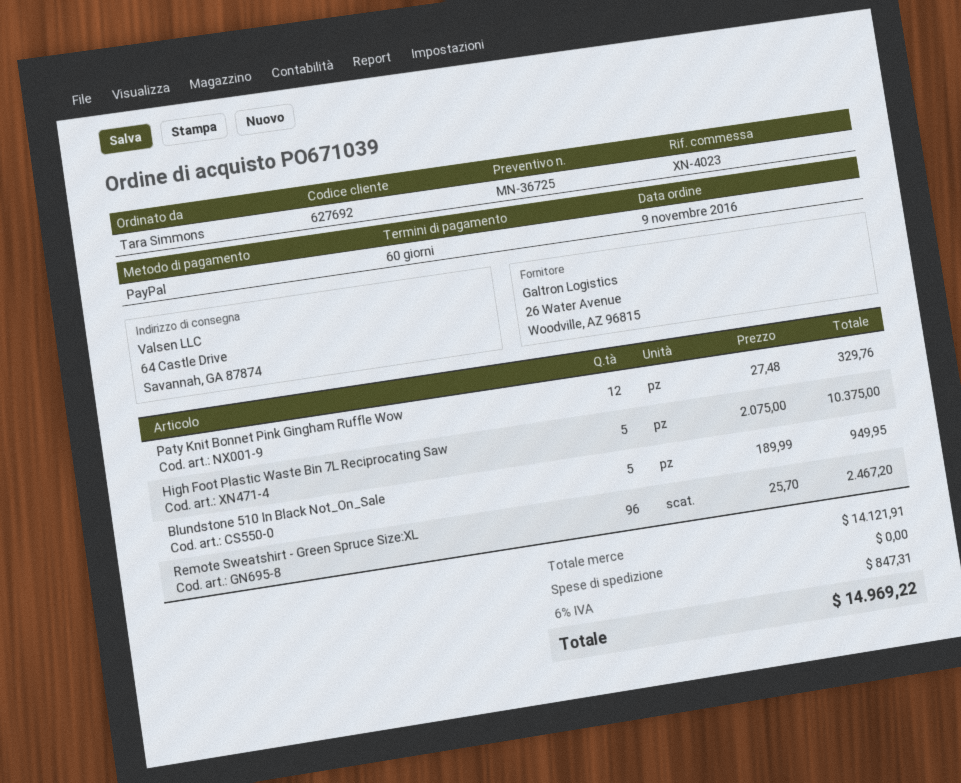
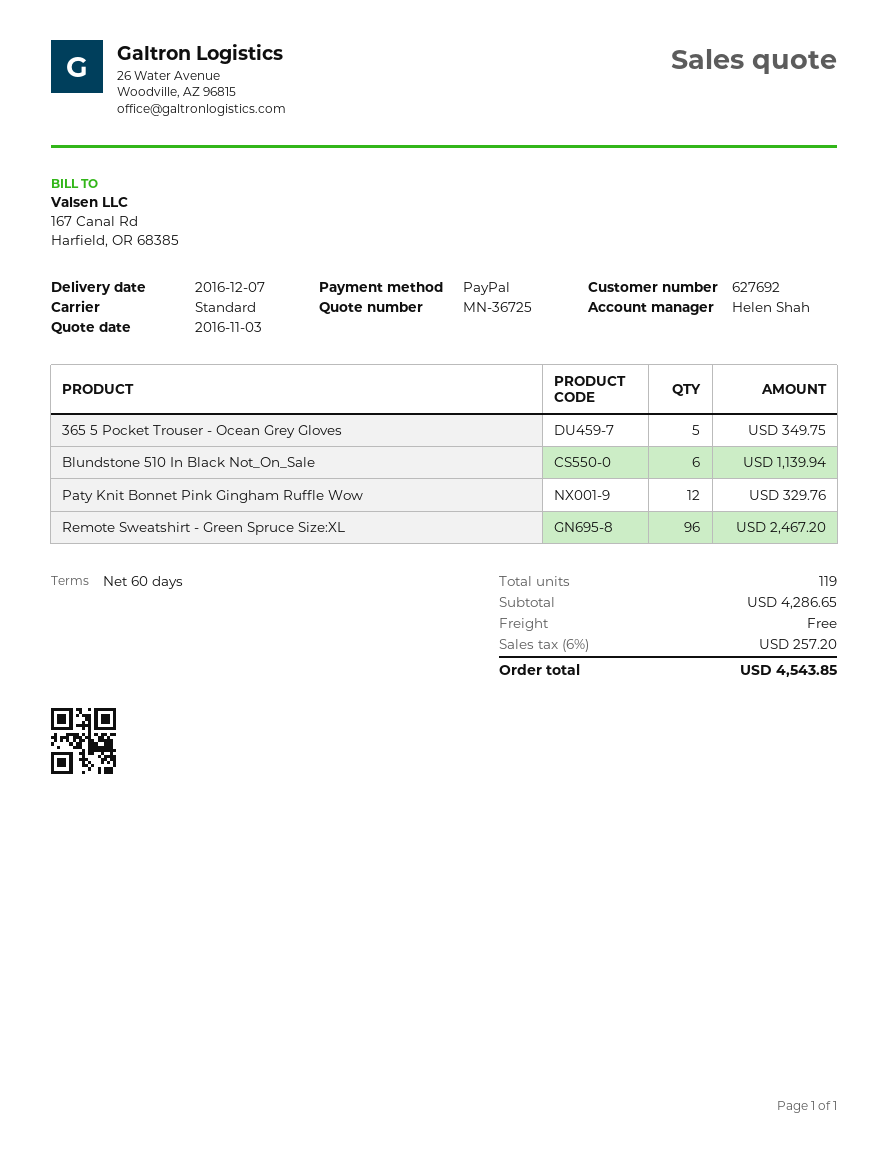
High Foot Plastic Waste Bin 7L Reciprocating Saw: 5 for 10375.00 -> none
Blundstone 510 In Black Not_On_Sale: 5 for 949.95 -> 6 for 1139.94
365 5 Pocket Trouser - Ocean Grey Gloves: none -> 5 for 349.75
subtotal: 14121.91 -> 4286.65
tax: 6% = 847.31 -> 6% = 257.20
total: 14969.22 -> 4543.85

